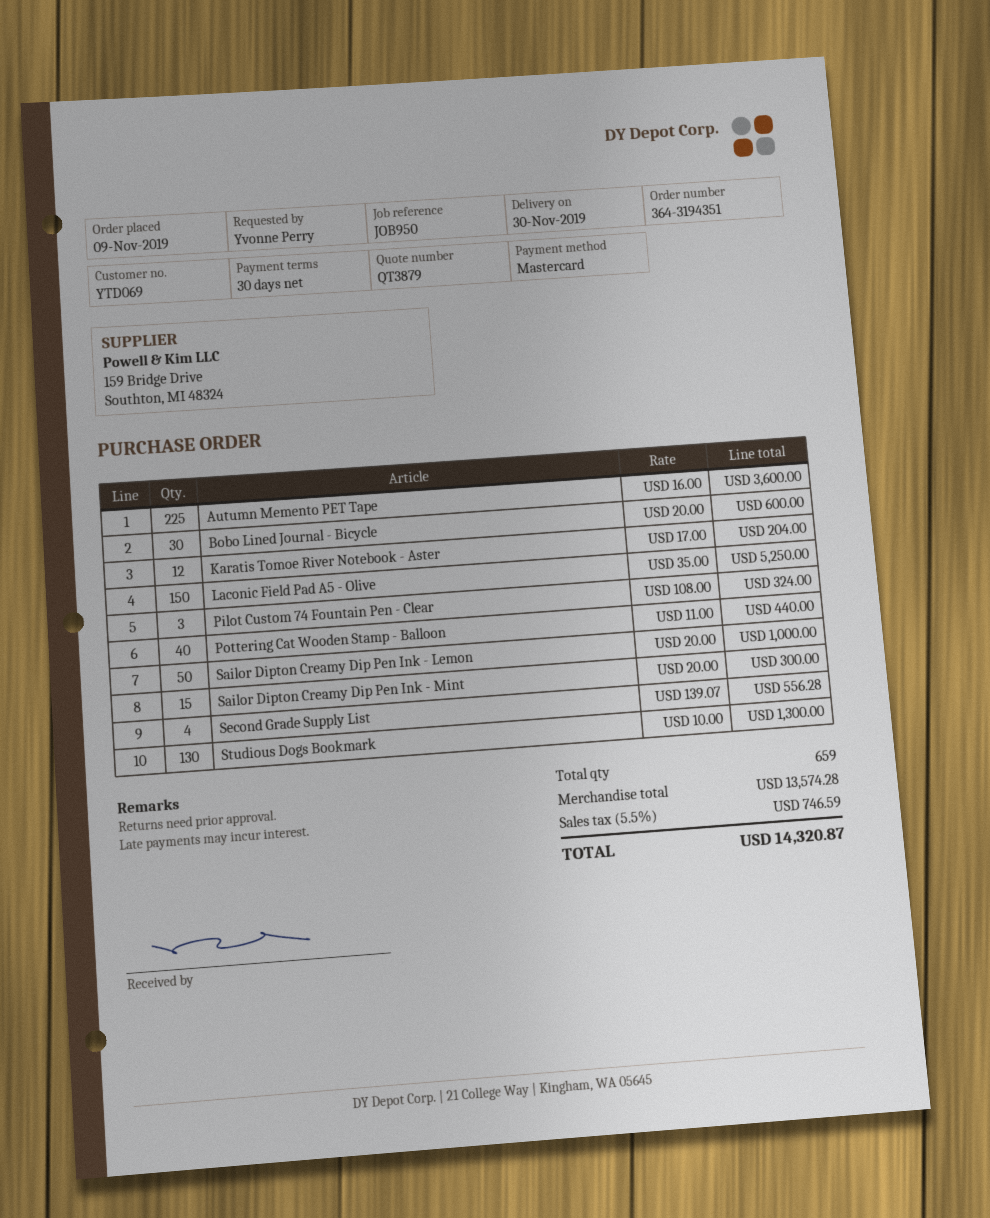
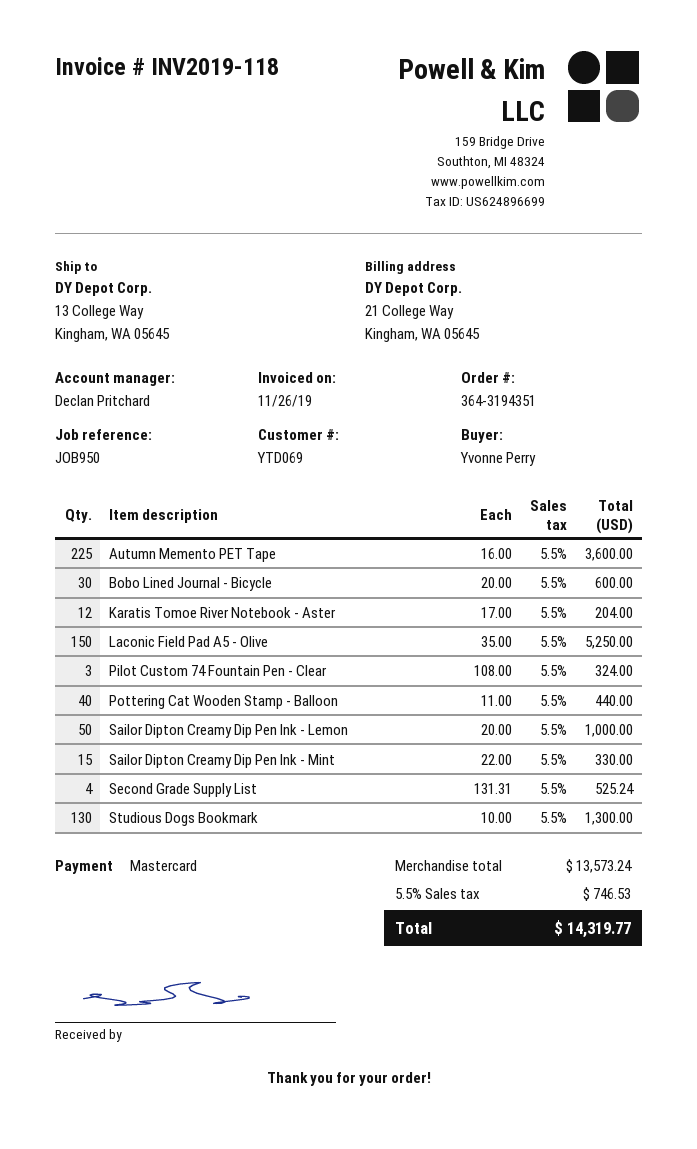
Sailor Dipton Creamy Dip Pen Ink - Mint: 15 x 20.00 = 300.00 -> 15 x 22.00 = 330.00
Second Grade Supply List: 4 x 139.07 = 556.28 -> 4 x 131.31 = 525.24
subtotal: 13574.28 -> 13573.24
tax: 5.5% = 746.59 -> 5.5% = 746.53
total: 14320.87 -> 14319.77

